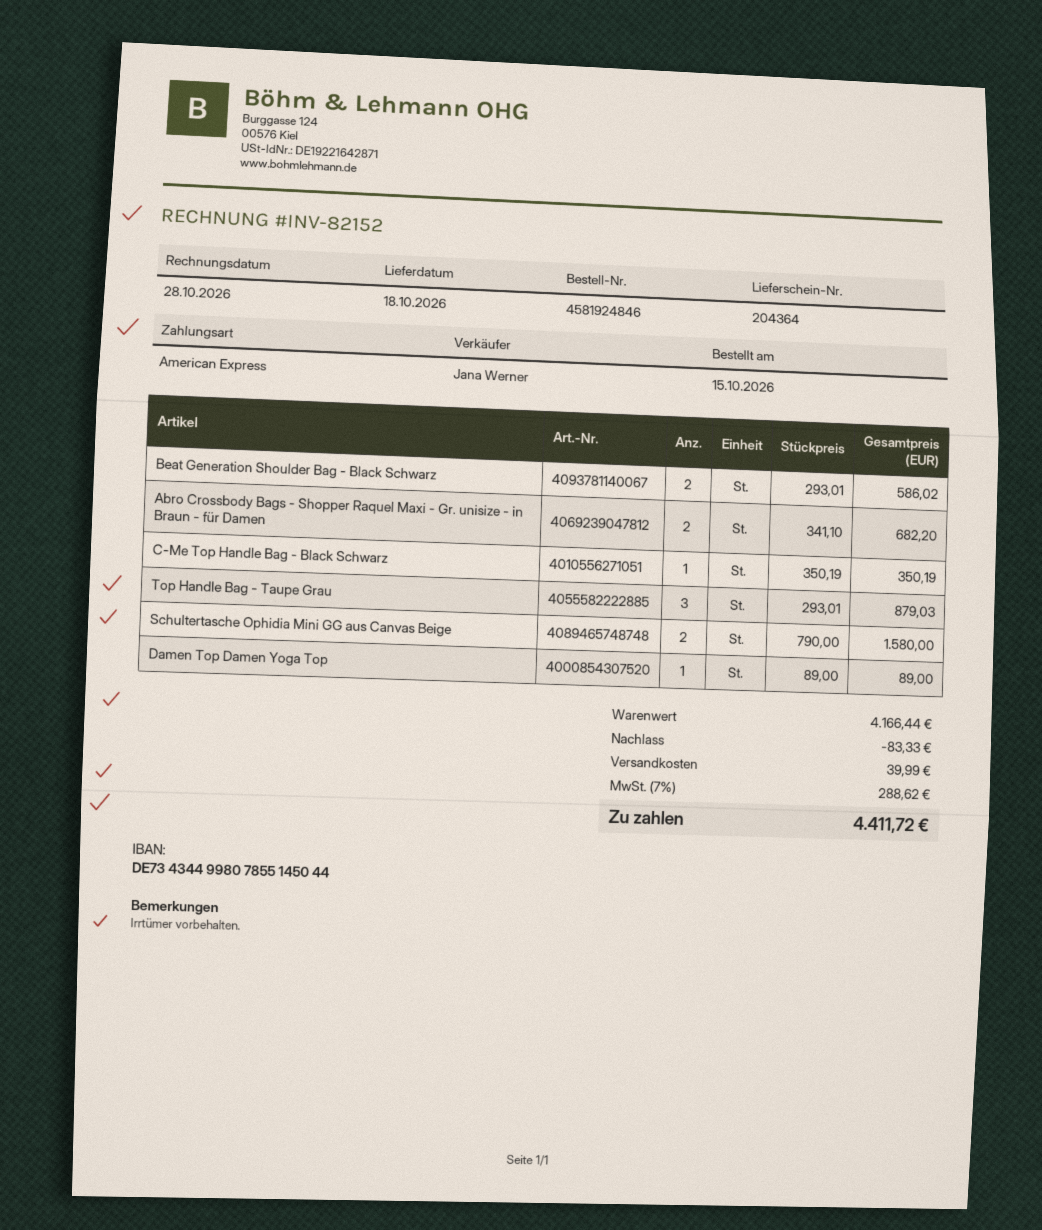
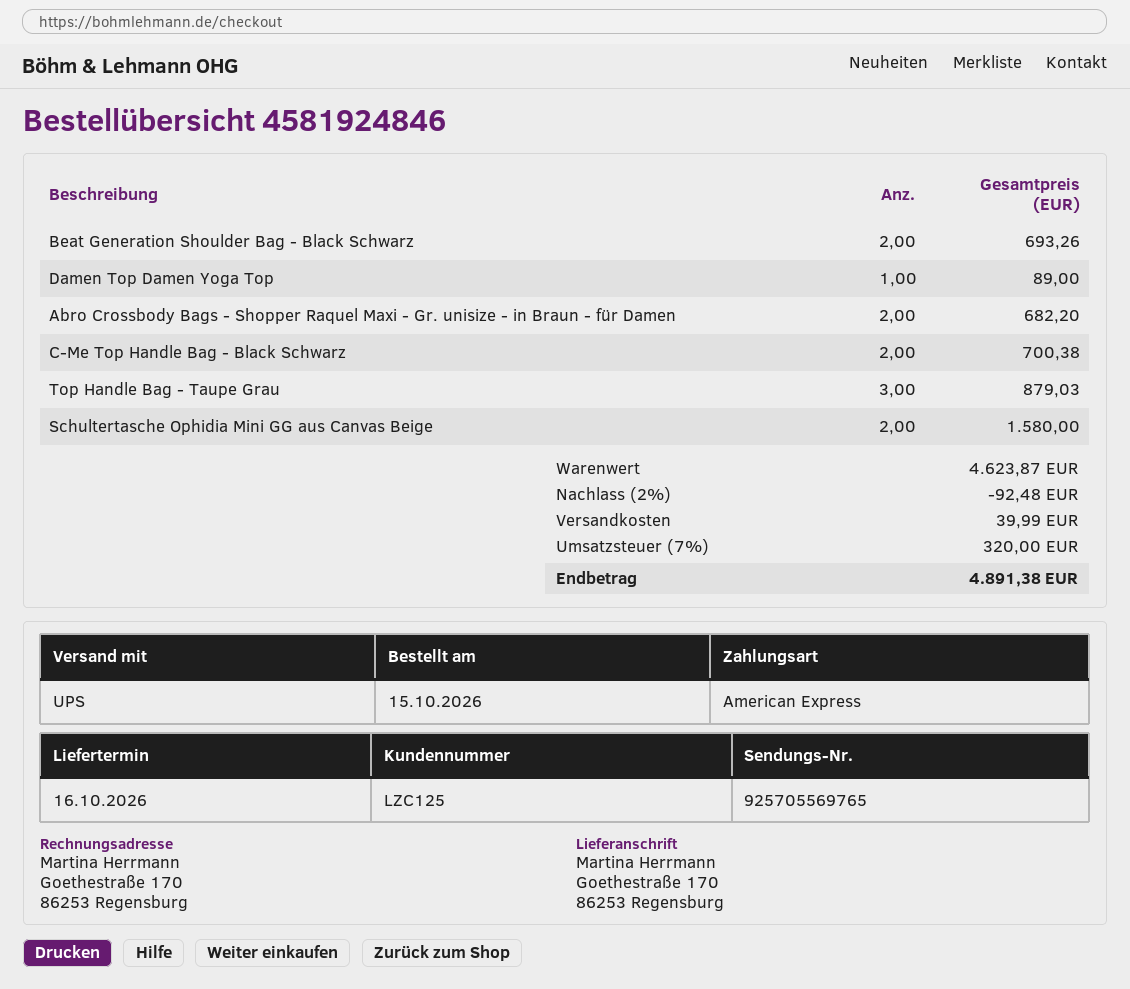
delivery date: 2026-10-18 -> 2026-10-16
Beat Generation Shoulder Bag - Black Schwarz: 2 for 586.02 -> 2 for 693.26
C-Me Top Handle Bag - Black Schwarz: 1 for 350.19 -> 2 for 700.38
subtotal: 4166.44 -> 4623.87
discount: 83.33 -> 92.48
tax: 7% = 288.62 -> 7% = 320.00
total: 4411.72 -> 4891.38

